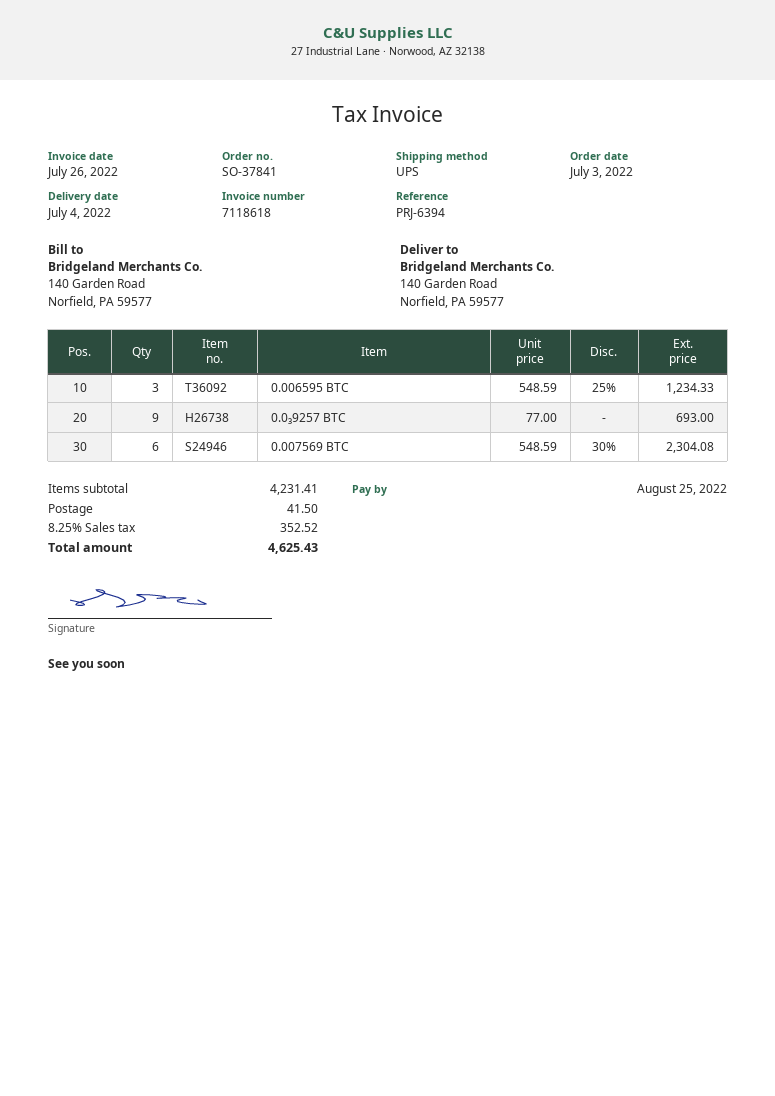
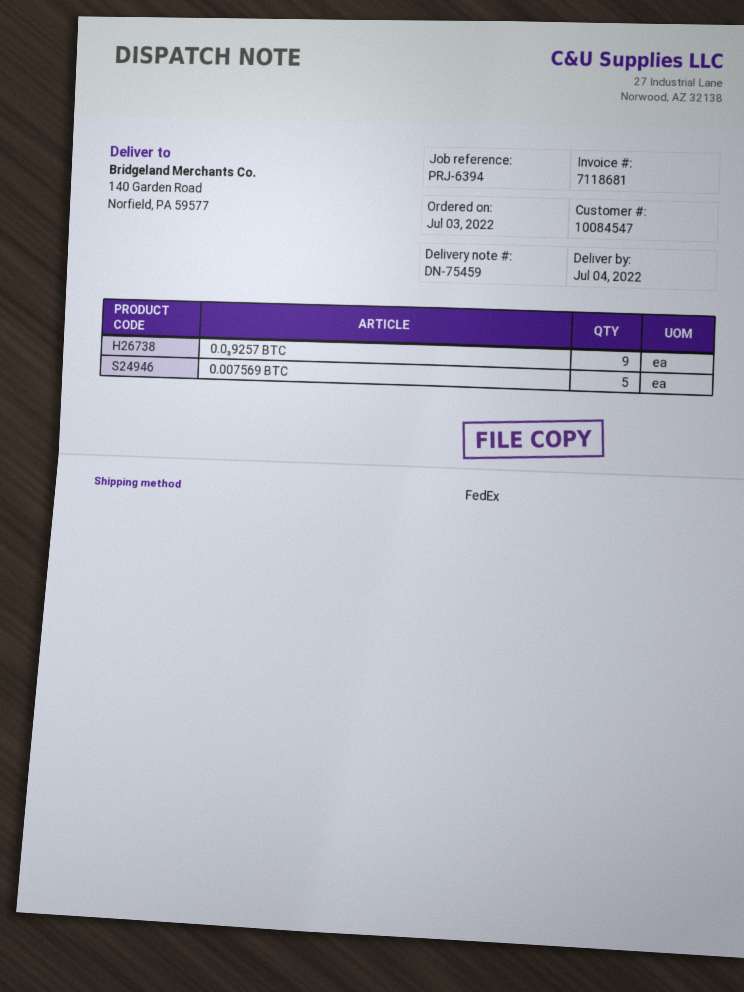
invoice number: 7118618 -> 7118681
shipping method: UPS -> FedEx
0.006595 BTC: 3 -> none
0.007569 BTC: 6 -> 5

